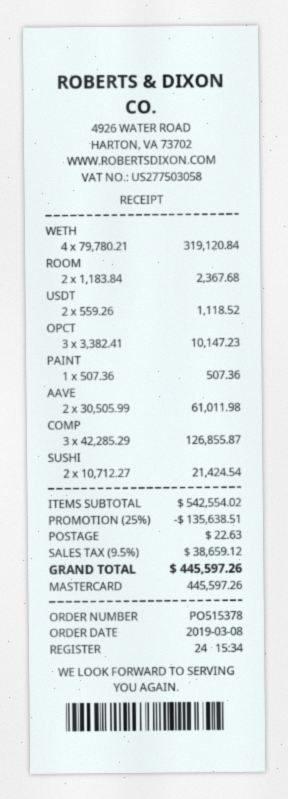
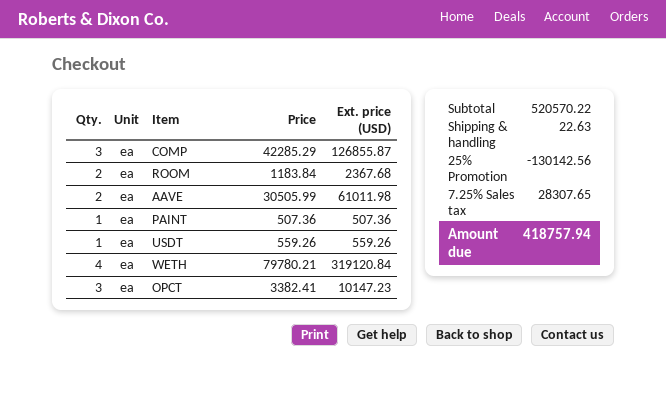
USDT: 2 x 559.26 = 1118.52 -> 1 x 559.26 = 559.26
SUSHI: 2 x 10712.27 = 21424.54 -> none
subtotal: 542554.02 -> 520570.22
discount: 25% = 135638.51 -> 25% = 130142.56
tax: 9.5% = 38659.12 -> 7.25% = 28307.65
total: 445597.26 -> 418757.94

